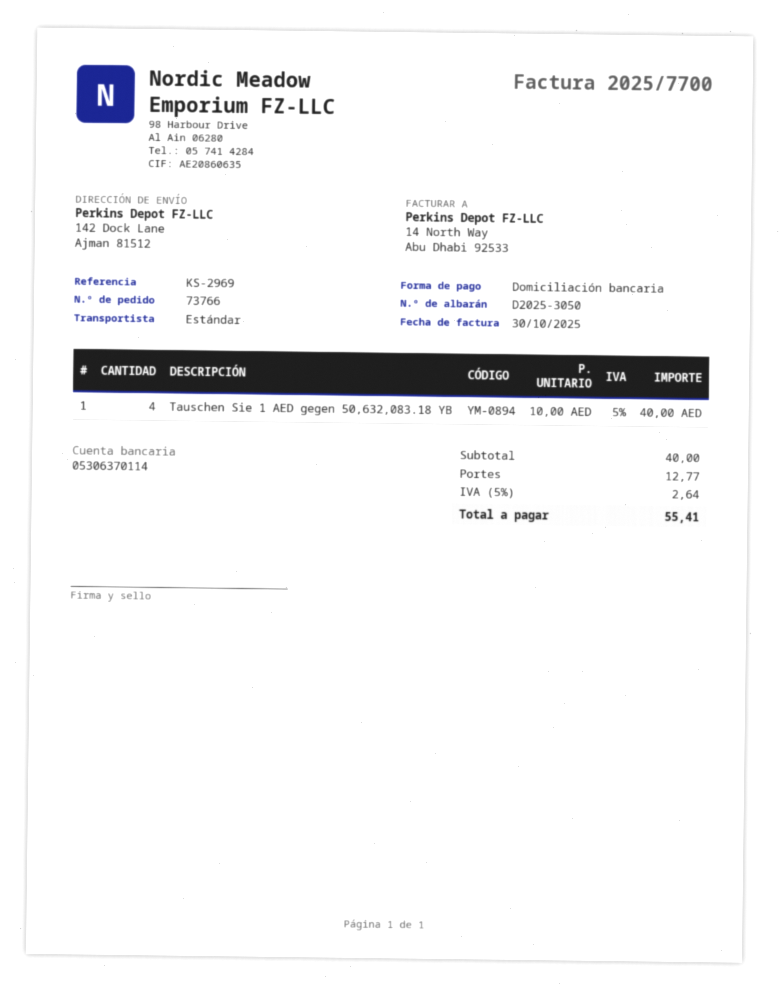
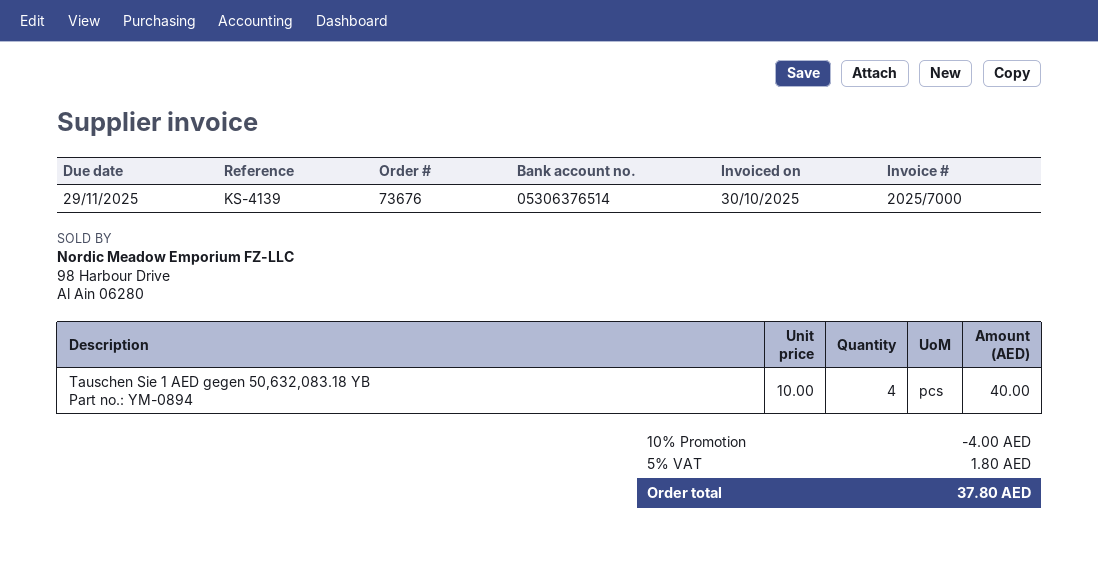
order number: 73766 -> 73676
invoice number: 2025/7700 -> 2025/7000
reference: KS-2969 -> KS-4139
bank account: 05306370114 -> 05306376514
discount: none -> 10% = 4.00
shipping: 12.77 -> none
tax: 5% = 2.64 -> 5% = 1.80
total: 55.41 -> 37.80

